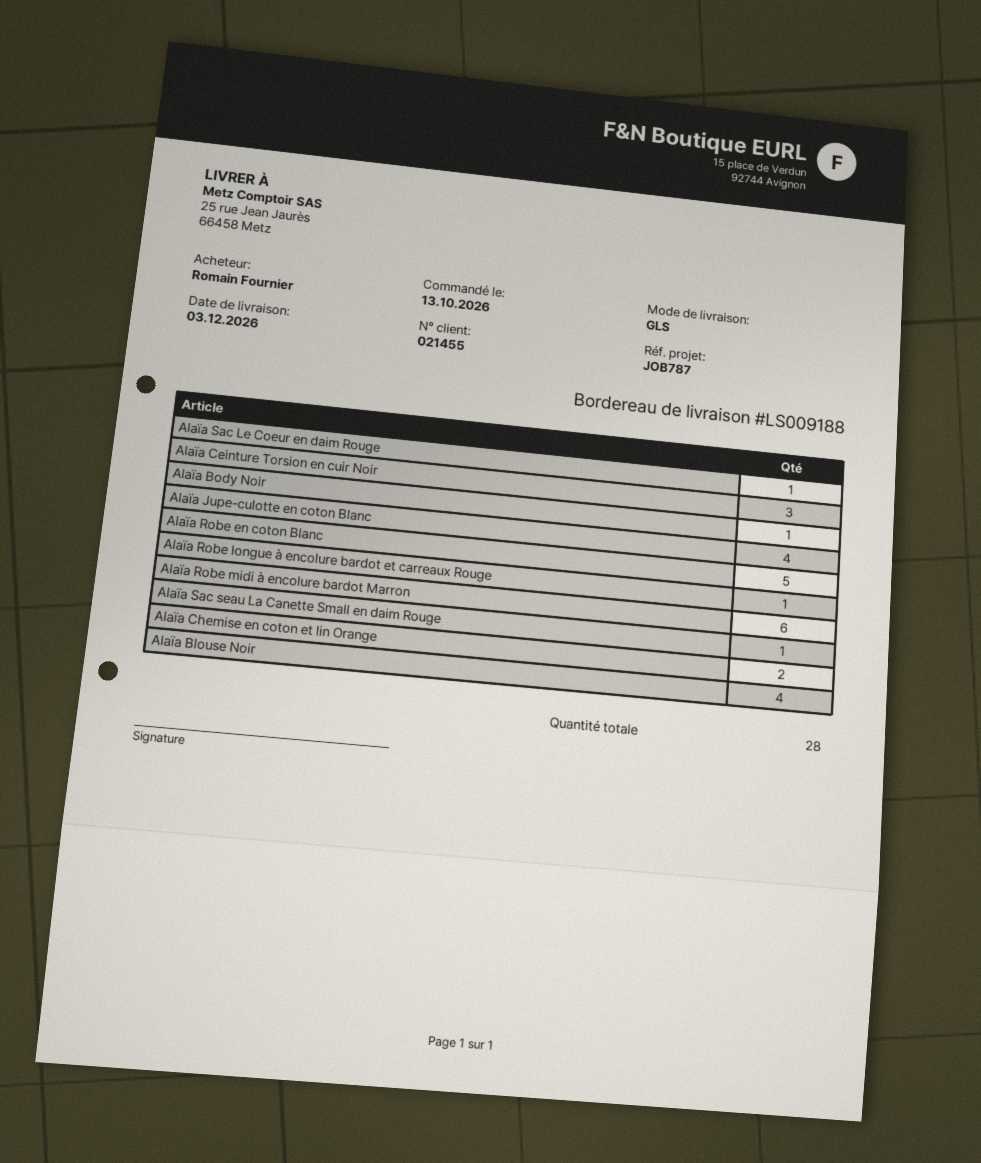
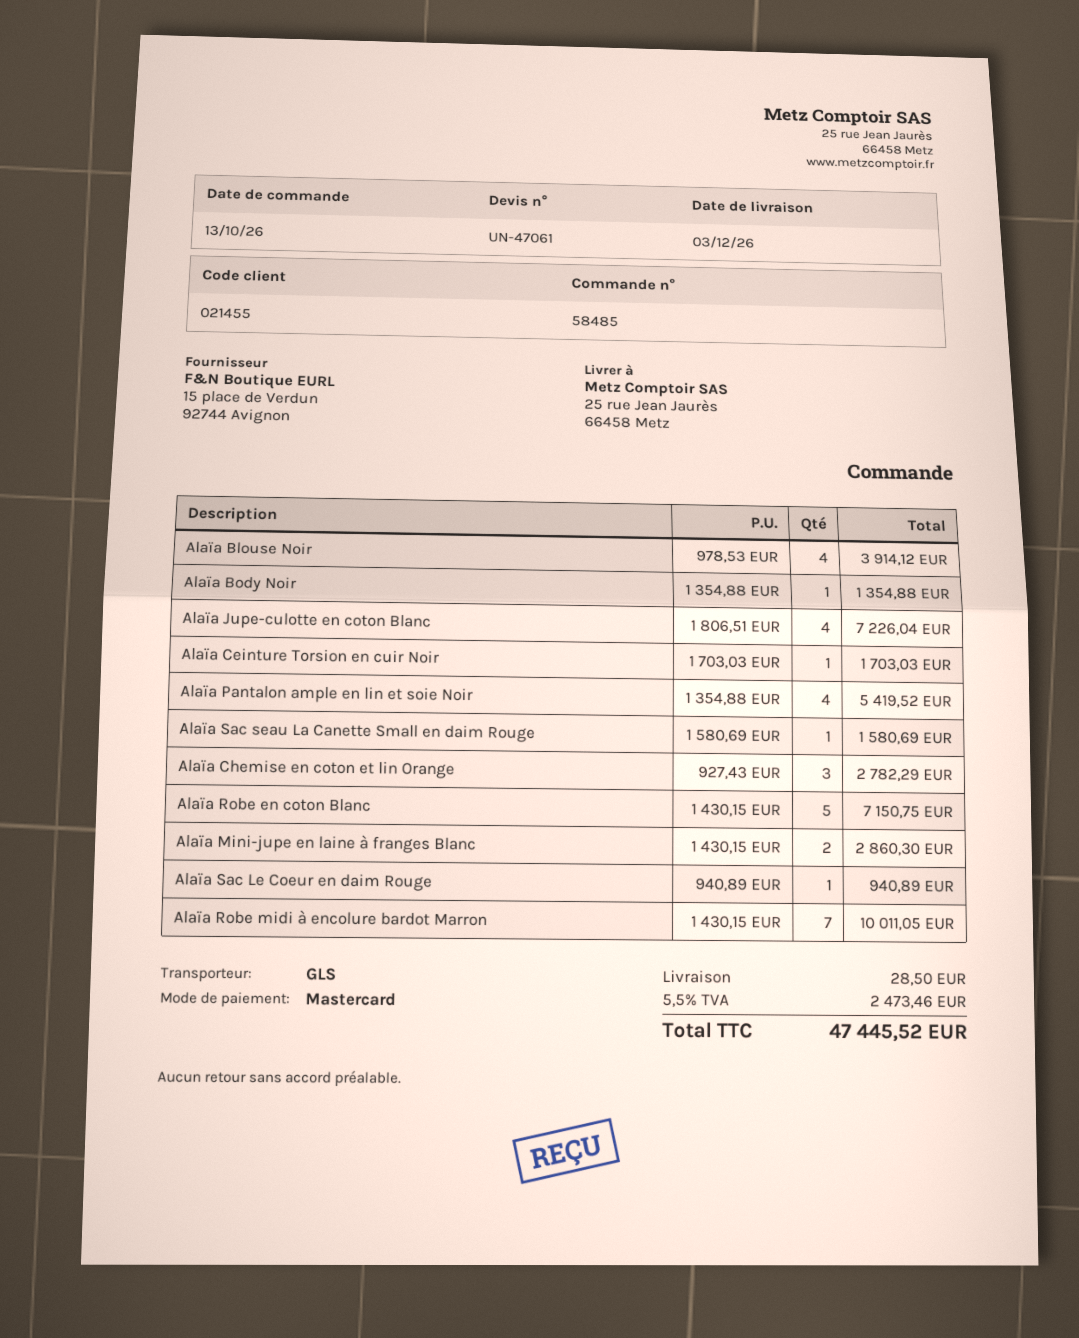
Alaïa Ceinture Torsion en cuir Noir: 3 -> 1
Alaïa Robe longue à encolure bardot et carreaux Rouge: 1 -> none
Alaïa Robe midi à encolure bardot Marron: 6 -> 7
Alaïa Chemise en coton et lin Orange: 2 -> 3
Alaïa Pantalon ample en lin et soie Noir: none -> 4
Alaïa Mini-jupe en laine à franges Blanc: none -> 2

